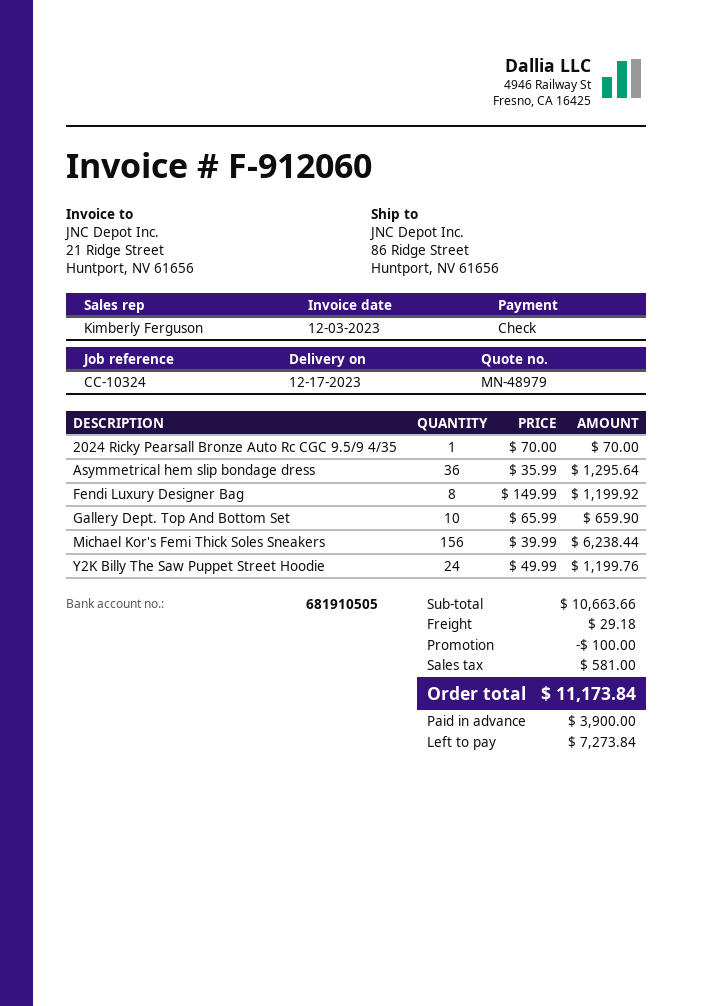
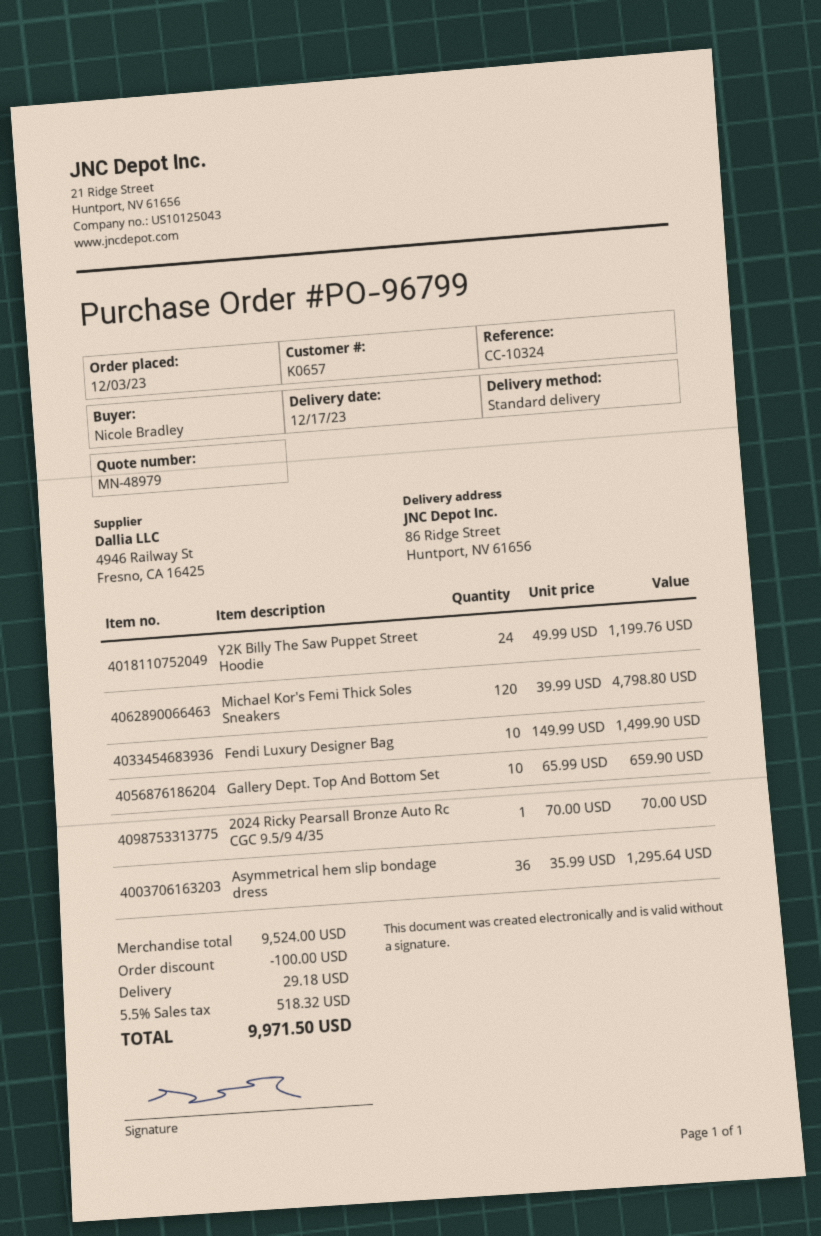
Fendi Luxury Designer Bag: 8 x 149.99 = 1199.92 -> 10 x 149.99 = 1499.90
Michael Kor's Femi Thick Soles Sneakers: 156 x 39.99 = 6238.44 -> 120 x 39.99 = 4798.80
subtotal: 10663.66 -> 9524.00
tax: 581.00 -> 518.32
total: 11173.84 -> 9971.50

